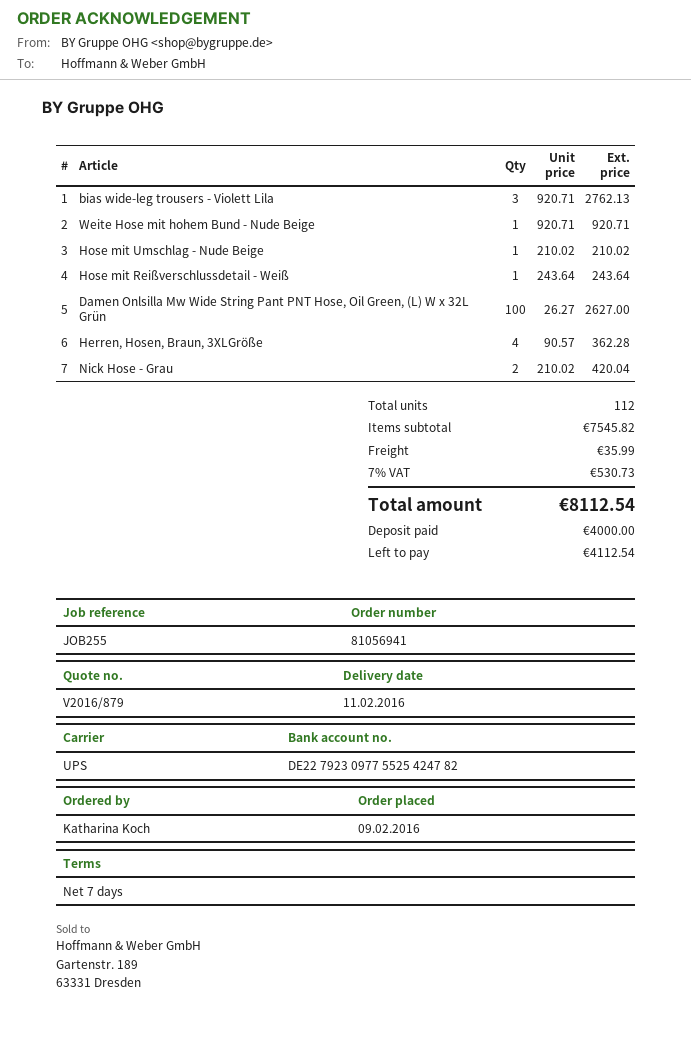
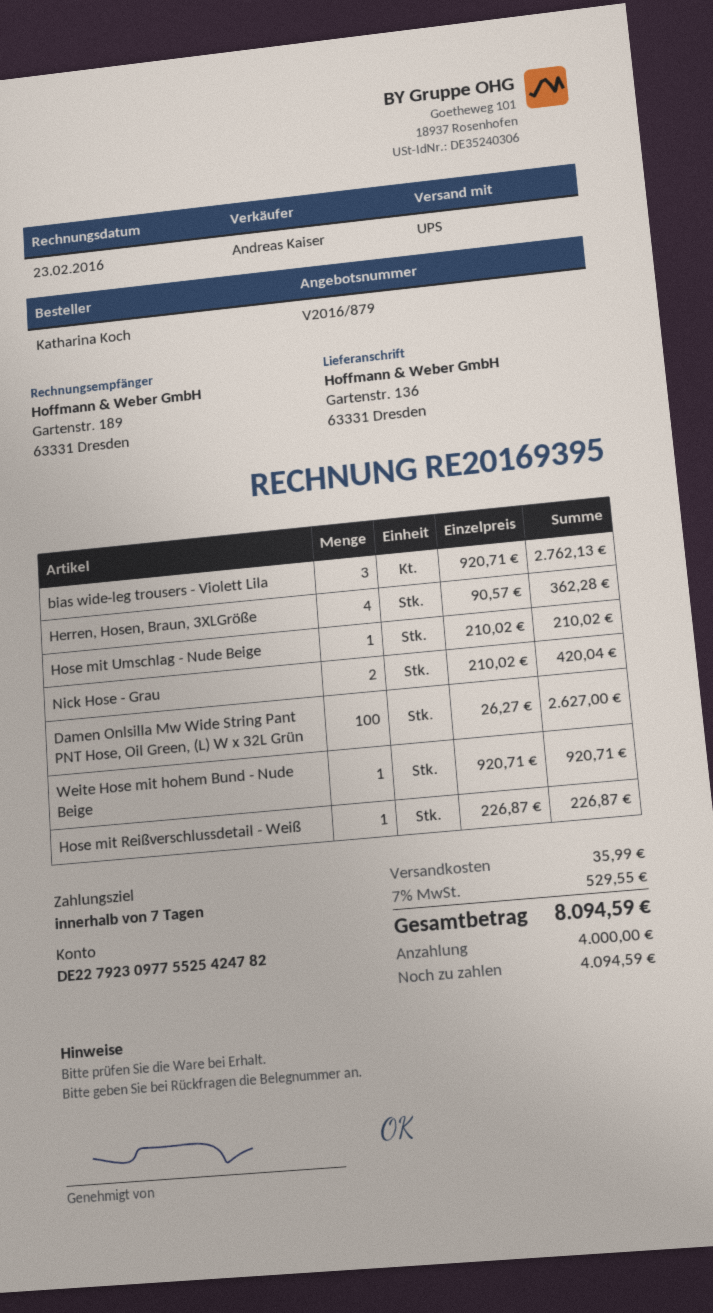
Hose mit Reißverschlussdetail - Weiß: 1 x 243.64 = 243.64 -> 1 x 226.87 = 226.87
tax: 7% = 530.73 -> 7% = 529.55
total: 8112.54 -> 8094.59
balance: 4112.54 -> 4094.59

